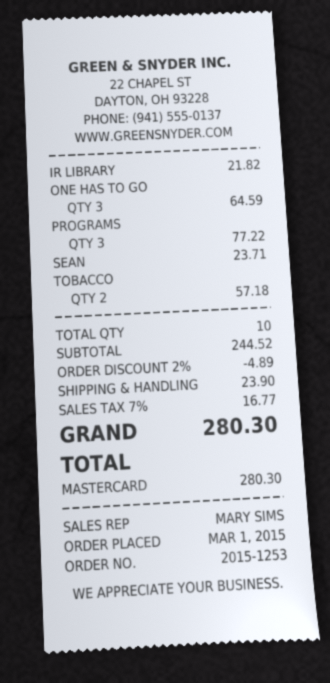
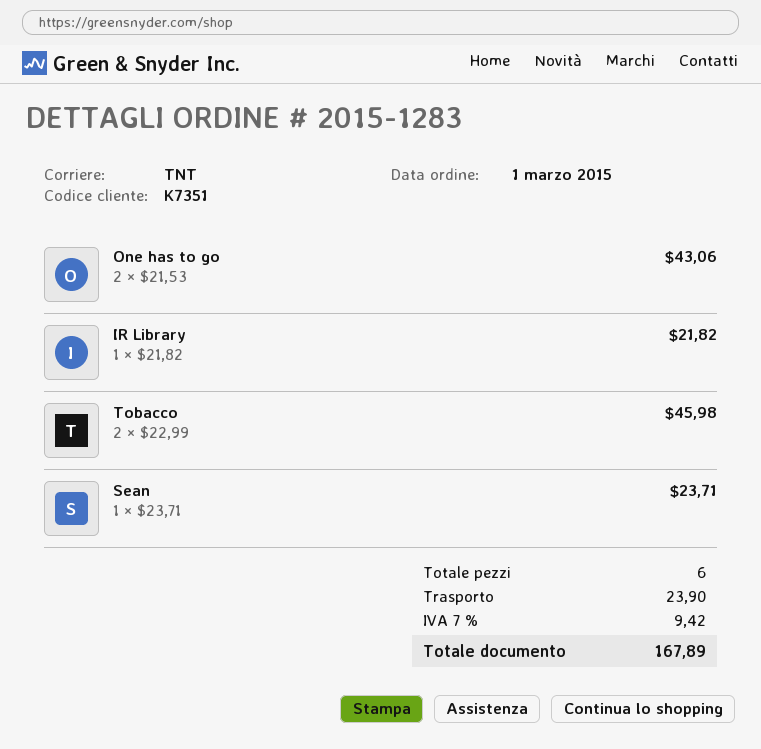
order number: 2015-1253 -> 2015-1283
ONE HAS TO GO: 3 for 64.59 -> 2 for 43.06
PROGRAMS: 3 for 77.22 -> none
TOBACCO: 2 for 57.18 -> 2 for 45.98
total quantity: 10 -> 6
discount: 2% = 4.89 -> none
tax: 7% = 16.77 -> 7% = 9.42
total: 280.30 -> 167.89

